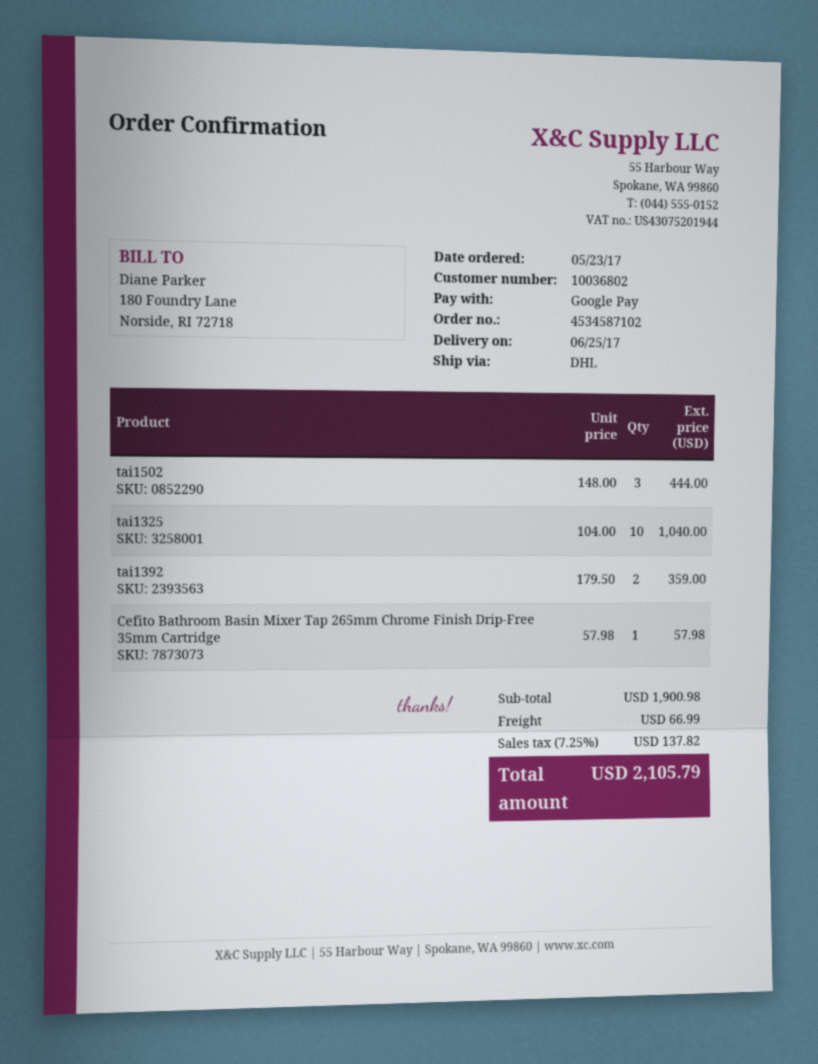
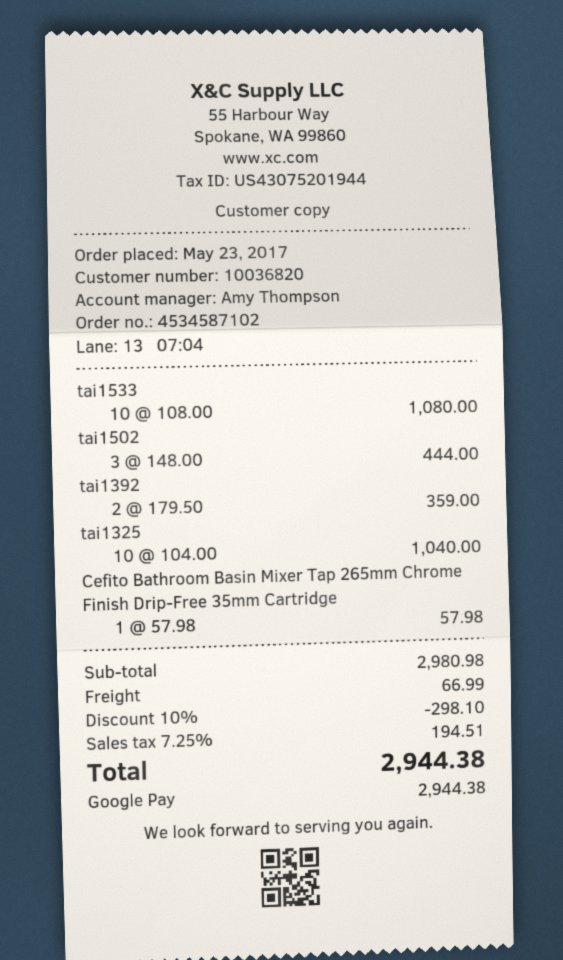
customer number: 10036802 -> 10036820
tai1533: none -> 10 x 108.00 = 1080.00
subtotal: 1900.98 -> 2980.98
discount: none -> 10% = 298.10
tax: 7.25% = 137.82 -> 7.25% = 194.51
total: 2105.79 -> 2944.38

